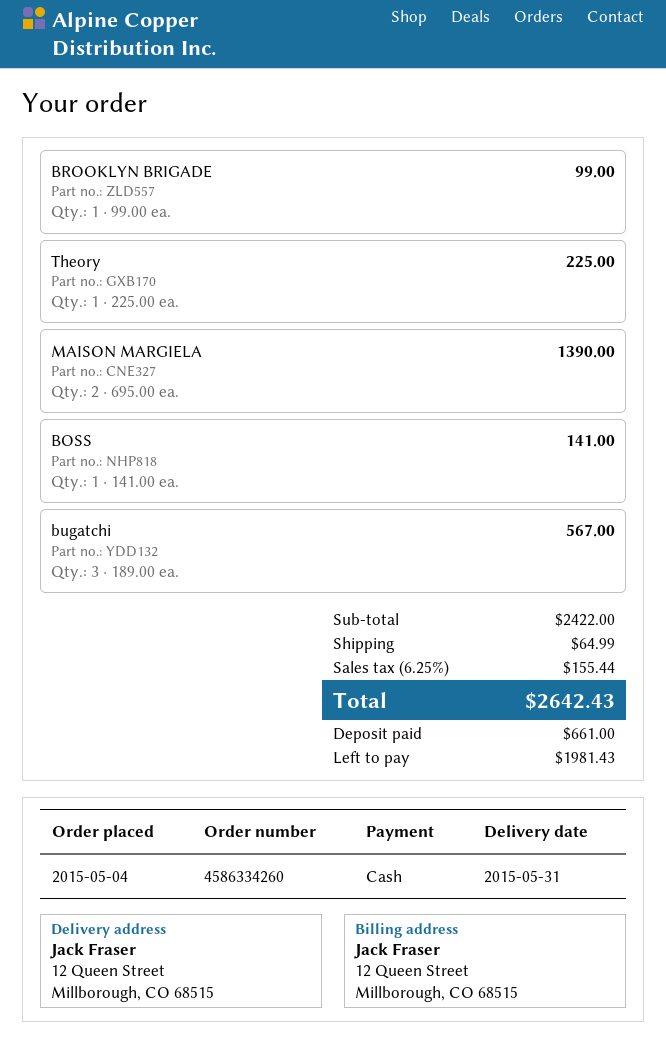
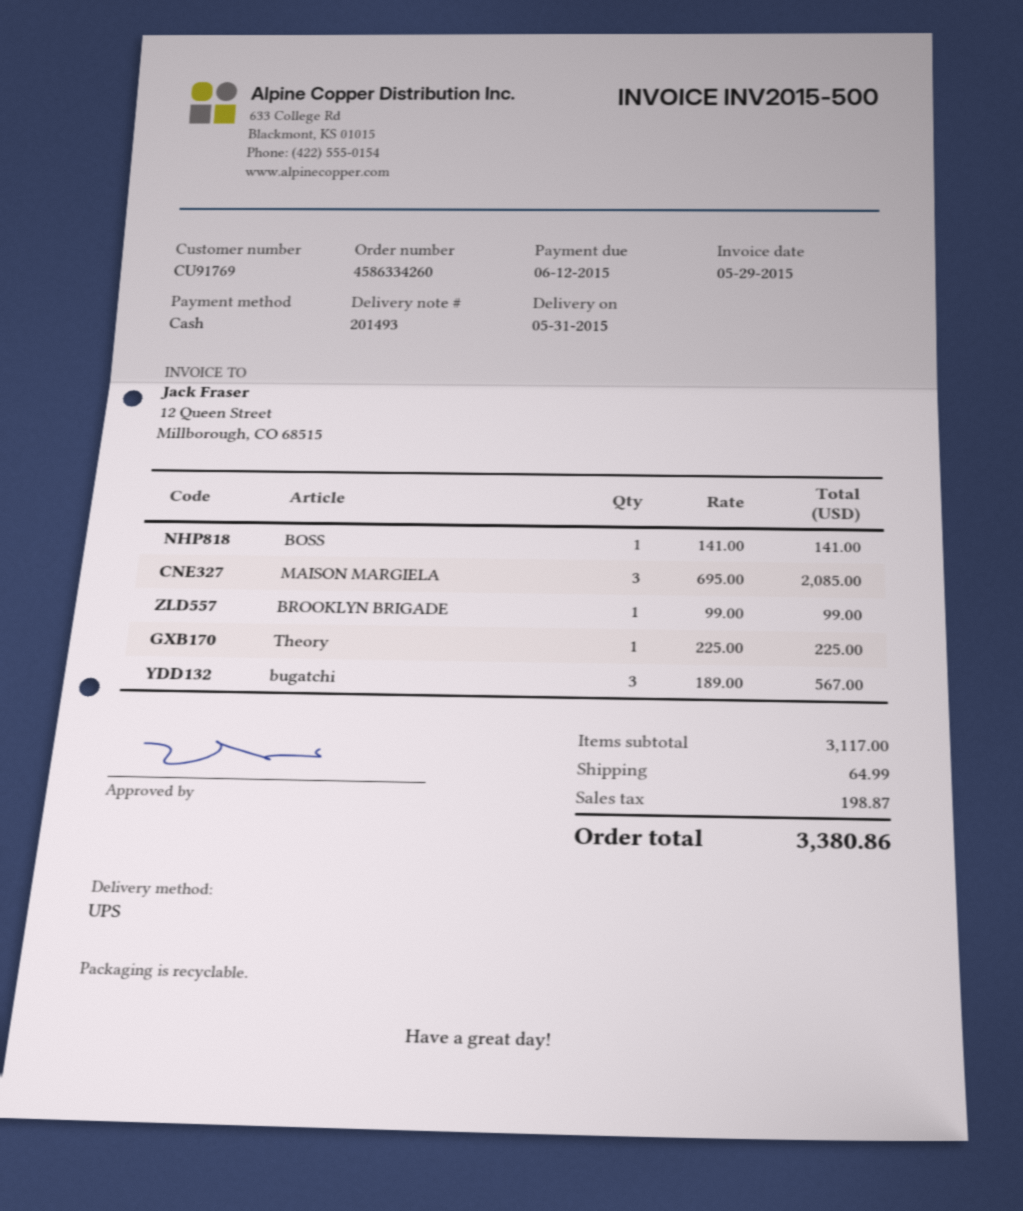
MAISON MARGIELA: 2 x 695.00 = 1390.00 -> 3 x 695.00 = 2085.00
subtotal: 2422.00 -> 3117.00
tax: 155.44 -> 198.87
total: 2642.43 -> 3380.86

